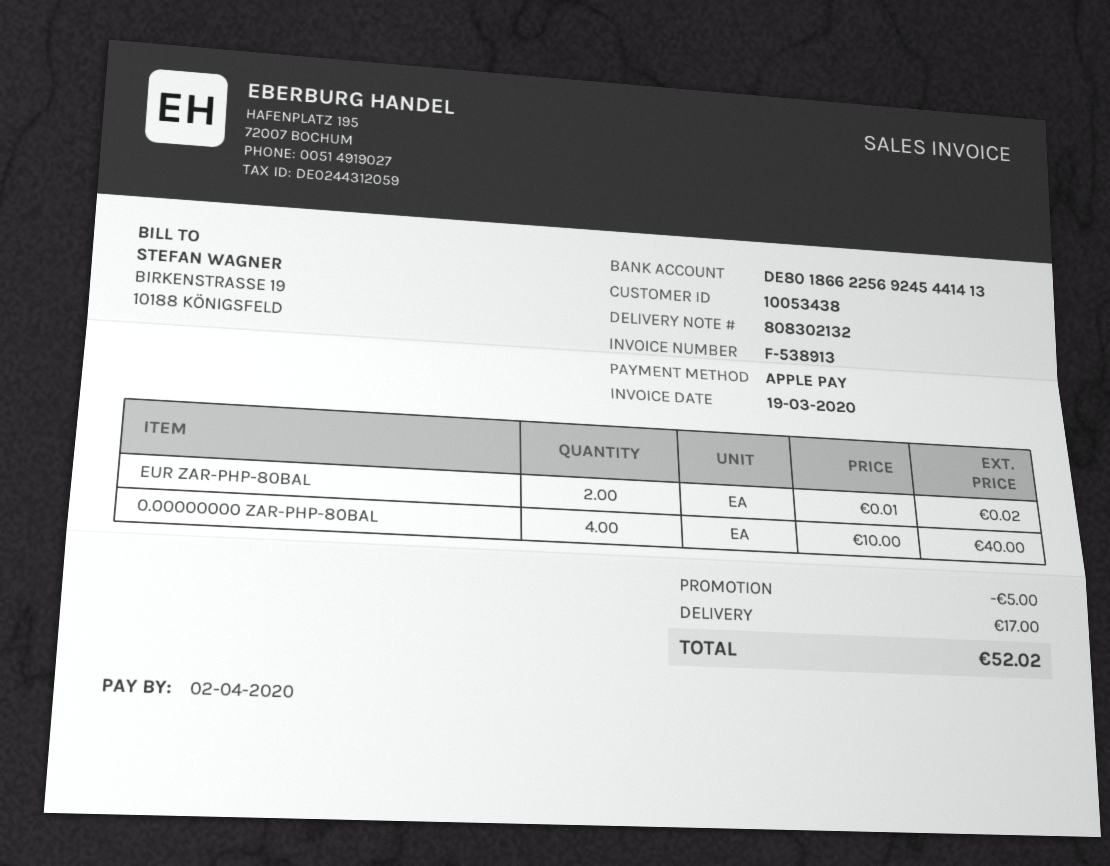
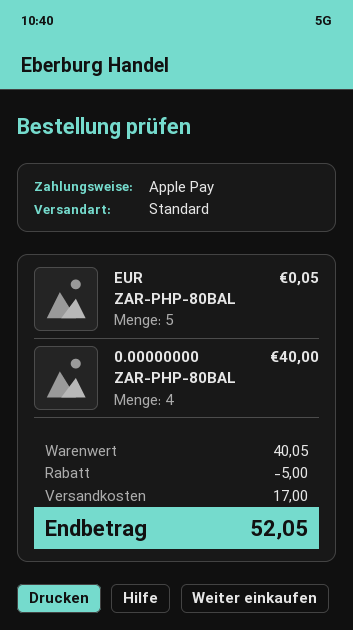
EUR ZAR-PHP-80BAL: 2 for 0.02 -> 5 for 0.05
total: 52.02 -> 52.05

